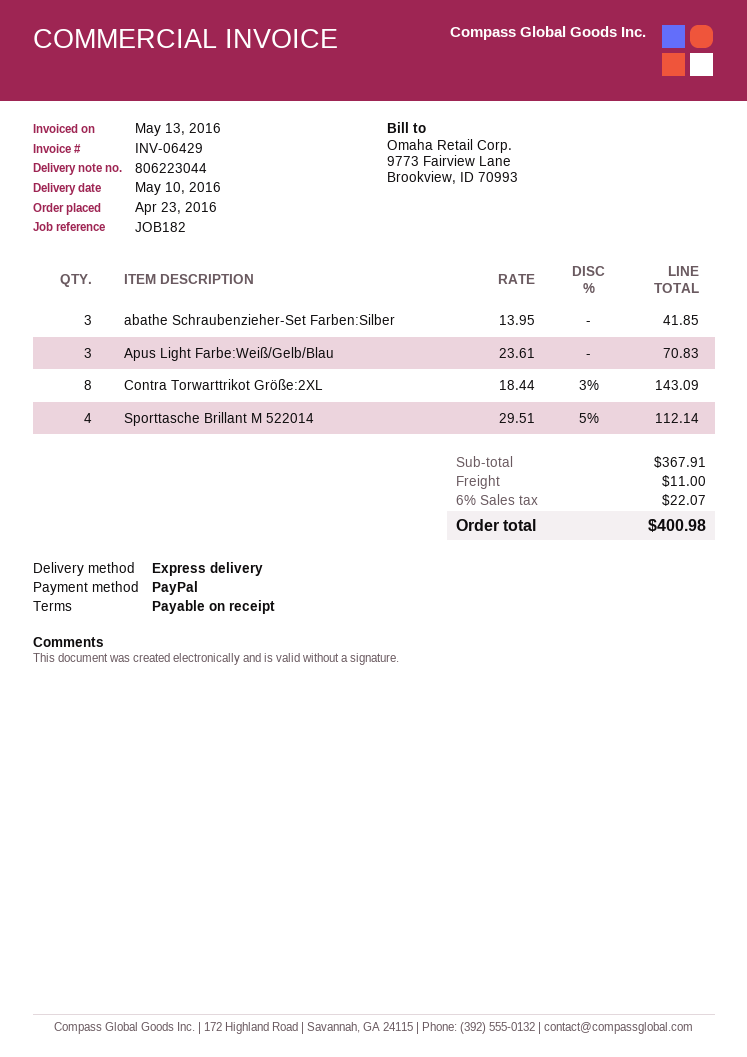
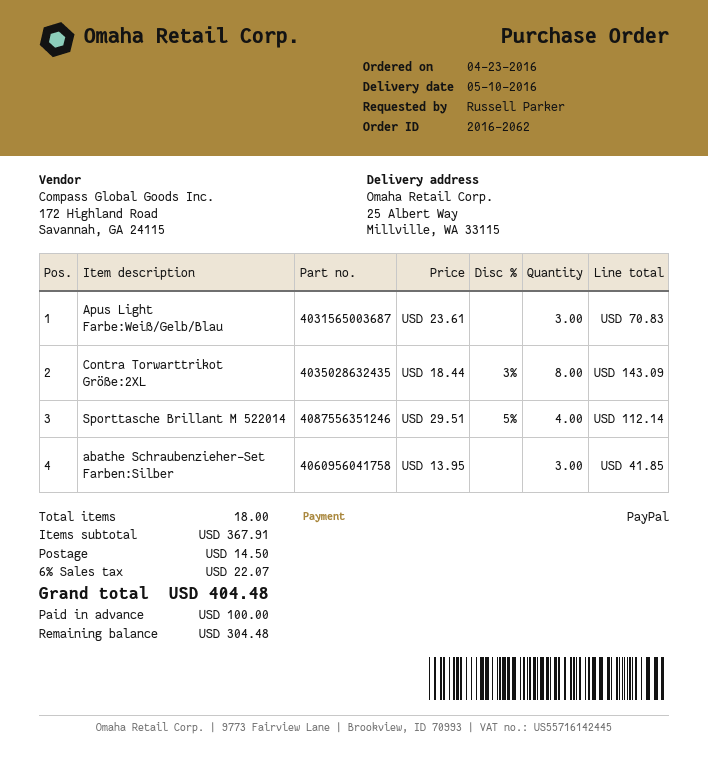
shipping: 11.00 -> 14.50
total: 400.98 -> 404.48

